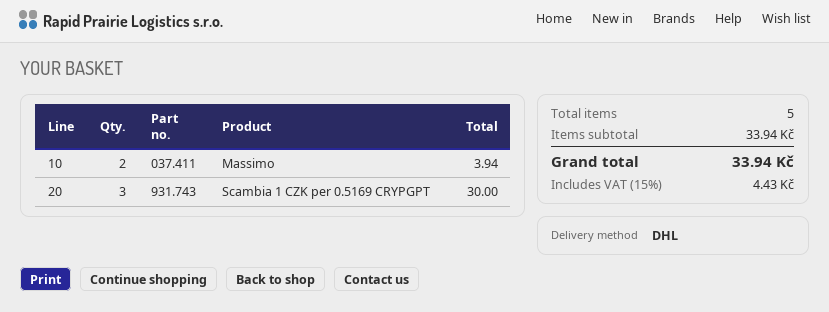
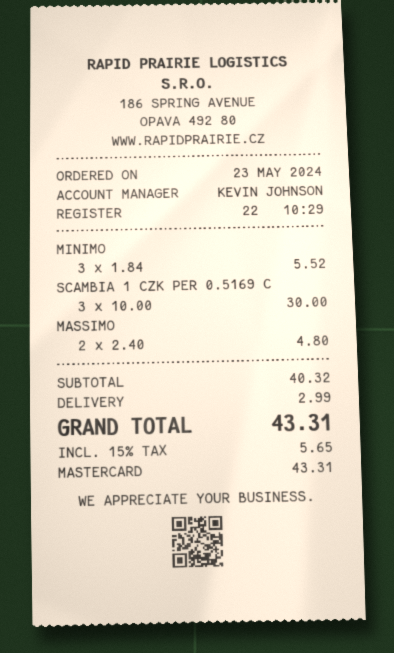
Massimo: 2 for 3.94 -> 2 for 4.80
MINIMO: none -> 3 for 5.52
subtotal: 33.94 -> 40.32
shipping: none -> 2.99
tax: 15% = 4.43 -> 15% = 5.65
total: 33.94 -> 43.31

